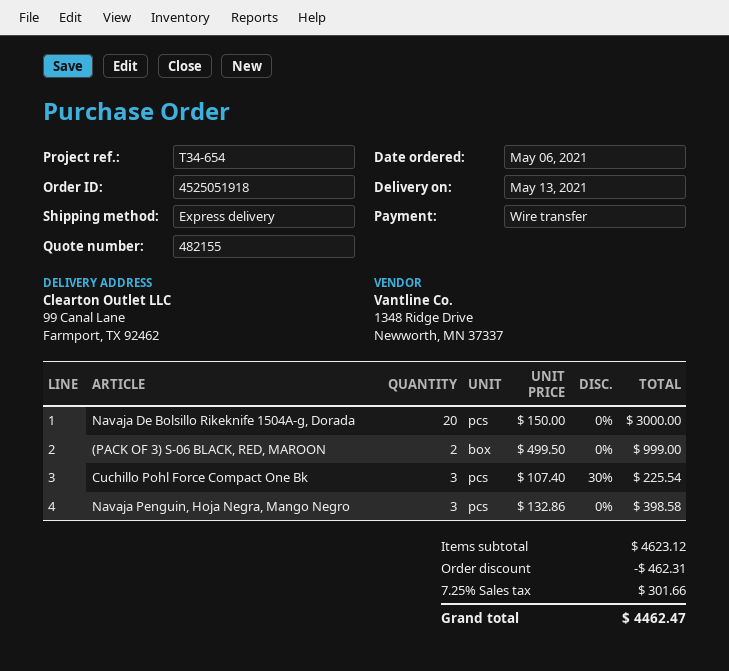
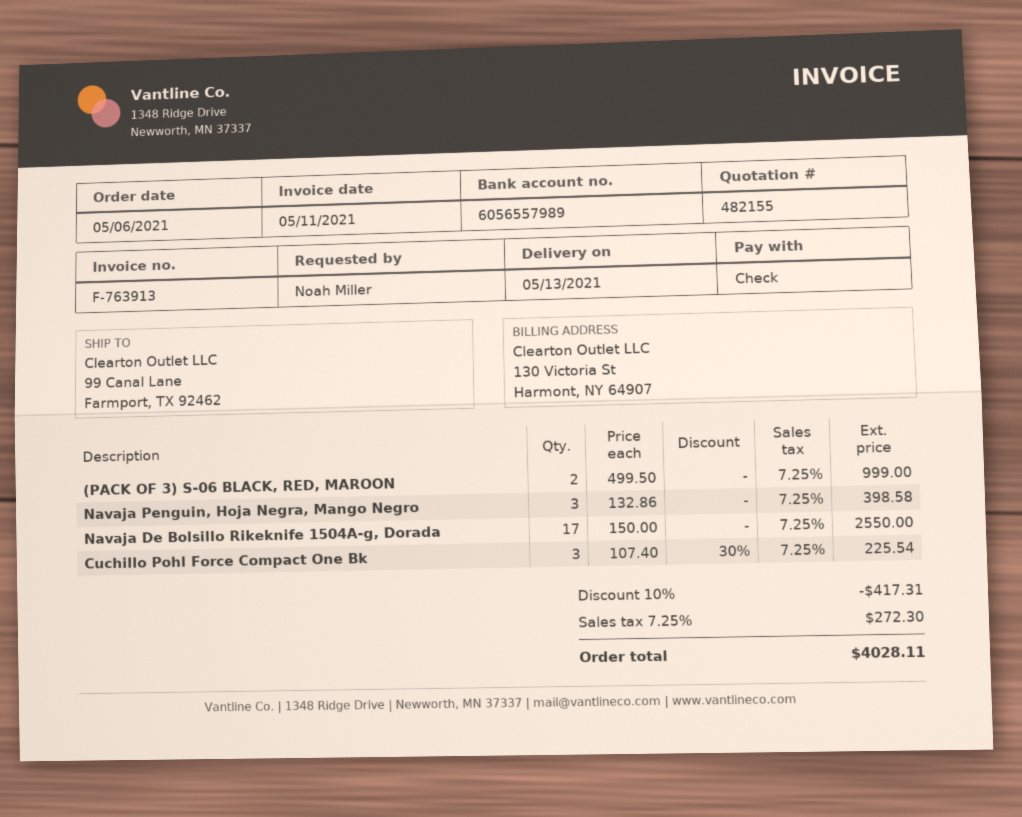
payment method: bank transfer -> cheque
Navaja De Bolsillo Rikeknife 1504A-g, Dorada: 20 x 150.00 = 3000.00 -> 17 x 150.00 = 2550.00
discount: 462.31 -> 417.31
tax: 7.25% = 301.66 -> 7.25% = 272.30
total: 4462.47 -> 4028.11

